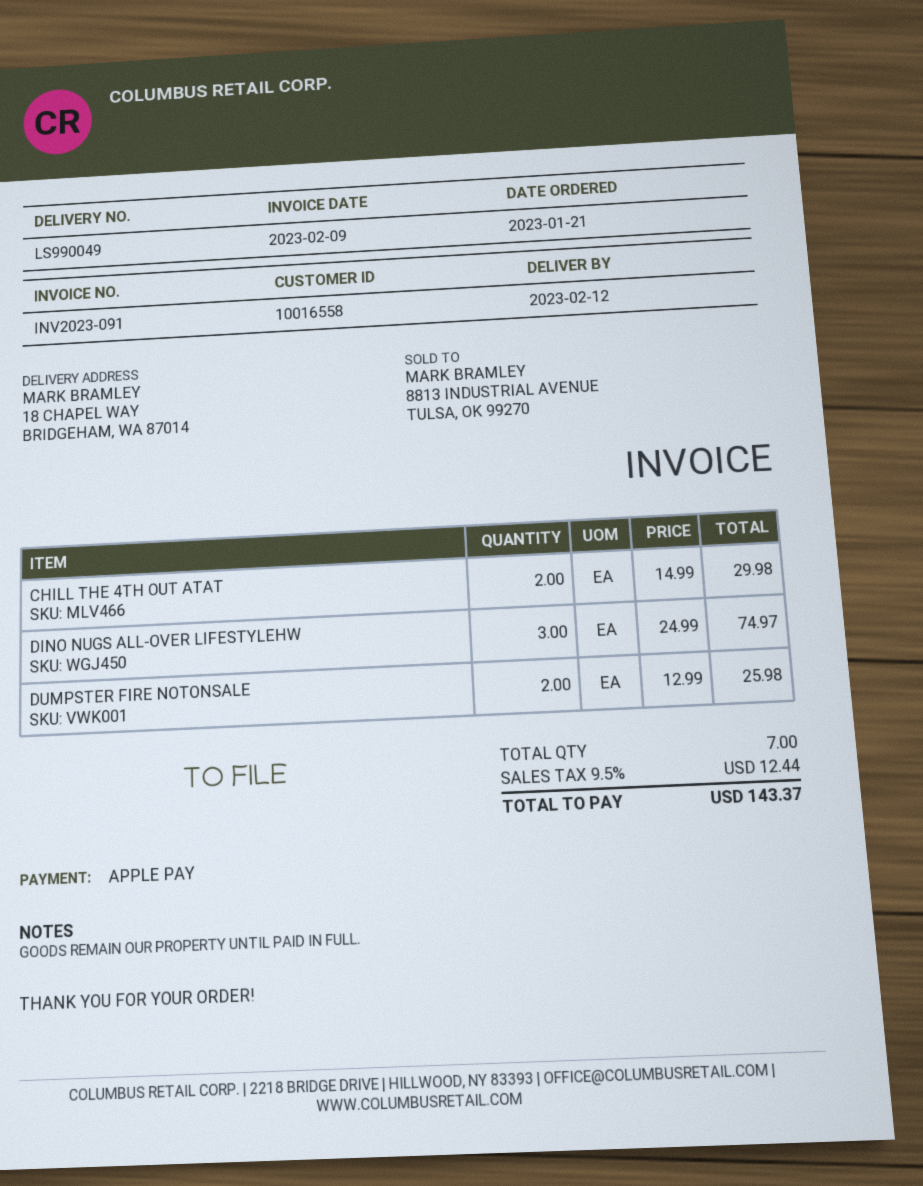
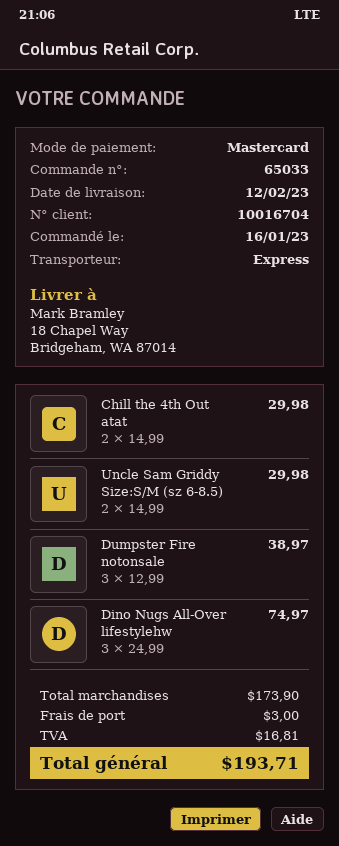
order date: 2023-01-21 -> 2023-01-16
customer number: 10016558 -> 10016704
payment method: Apple Pay -> Mastercard
DUMPSTER FIRE NOTONSALE: 2 x 12.99 = 25.98 -> 3 x 12.99 = 38.97
Uncle Sam Griddy Size:S/M (sz 6-8.5): none -> 2 x 14.99 = 29.98
shipping: none -> 3.00
tax: 12.44 -> 16.81
total: 143.37 -> 193.71

